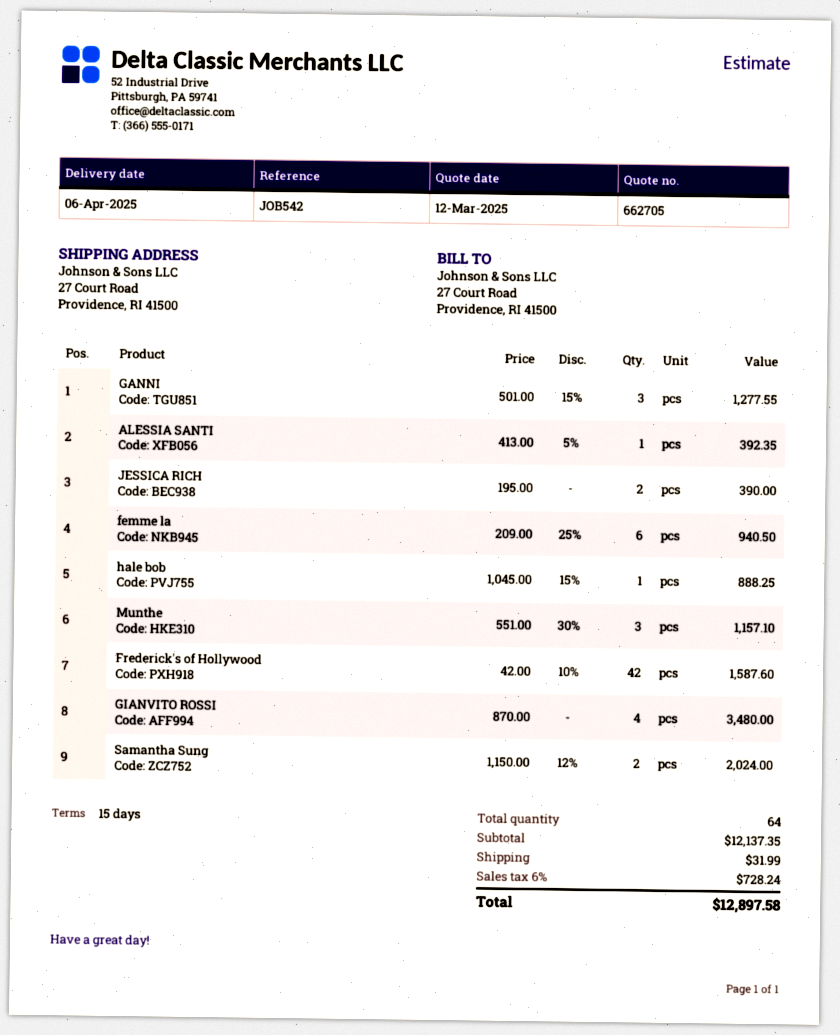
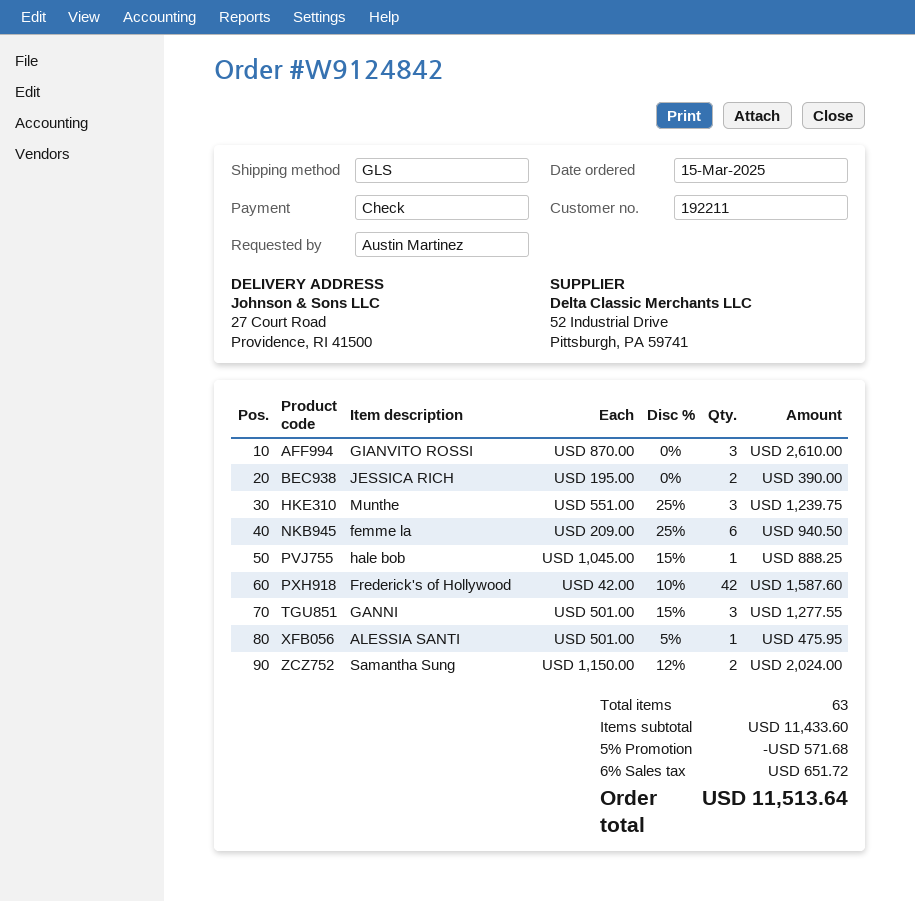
ALESSIA SANTI: 1 x 413.00 - 5% = 392.35 -> 1 x 501.00 - 5% = 475.95
Munthe: 3 x 551.00 - 30% = 1157.10 -> 3 x 551.00 - 25% = 1239.75
GIANVITO ROSSI: 4 x 870.00 = 3480.00 -> 3 x 870.00 = 2610.00
total quantity: 64 -> 63
subtotal: 12137.35 -> 11433.60
discount: none -> 5% = 571.68
shipping: 31.99 -> none
tax: 6% = 728.24 -> 6% = 651.72
total: 12897.58 -> 11513.64

